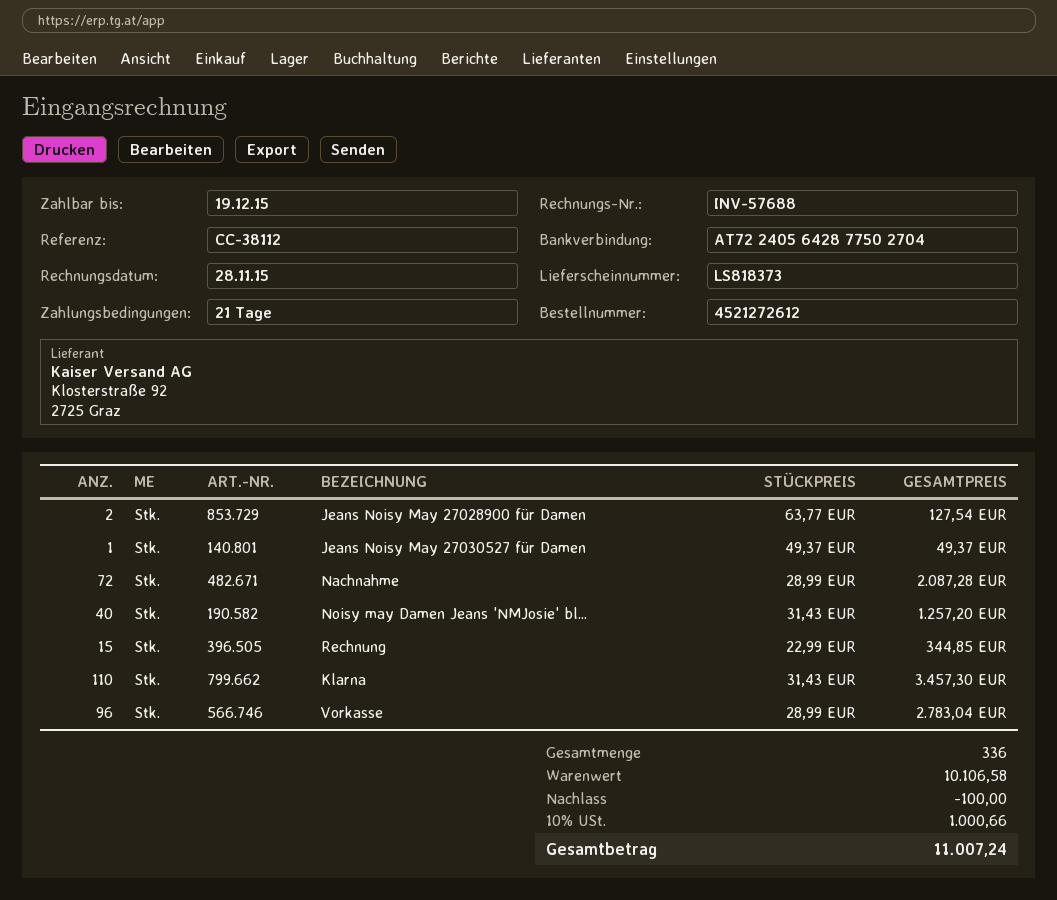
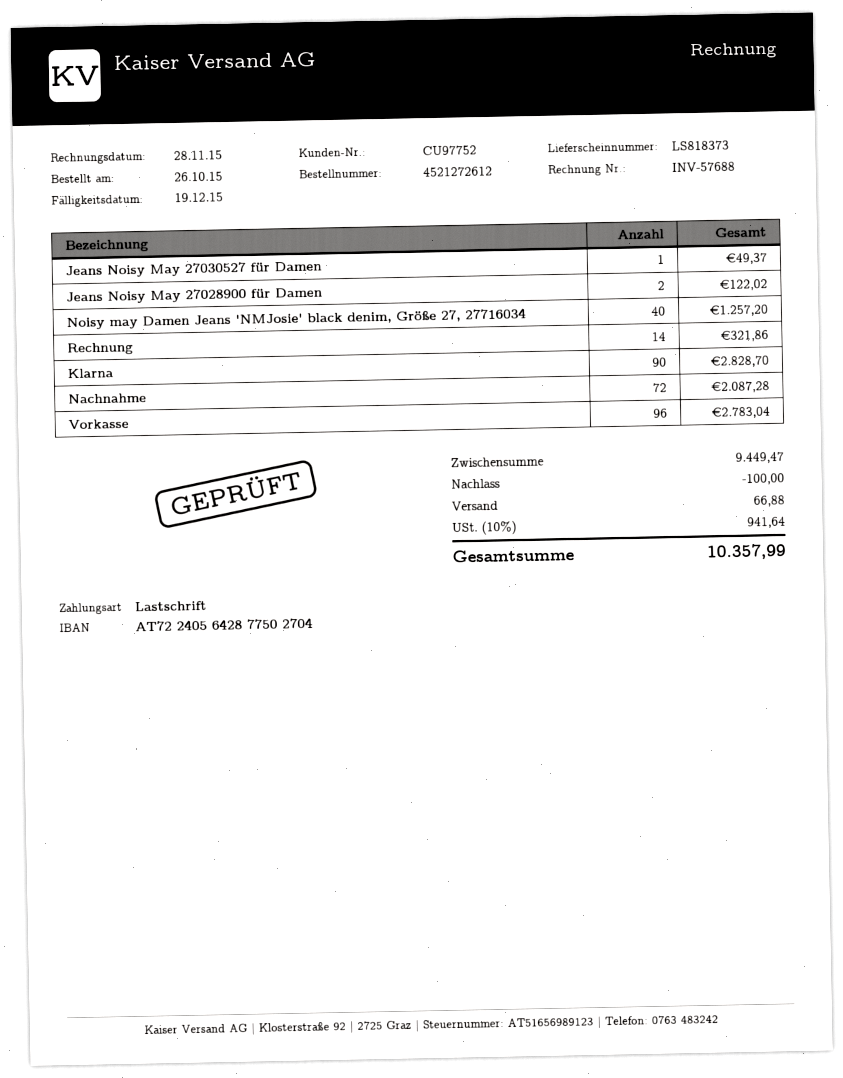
Jeans Noisy May 27028900 für Damen: 2 for 127.54 -> 2 for 122.02
Rechnung: 15 for 344.85 -> 14 for 321.86
Klarna: 110 for 3457.30 -> 90 for 2828.70
subtotal: 10106.58 -> 9449.47
shipping: none -> 66.88
tax: 10% = 1000.66 -> 10% = 941.64
total: 11007.24 -> 10357.99

